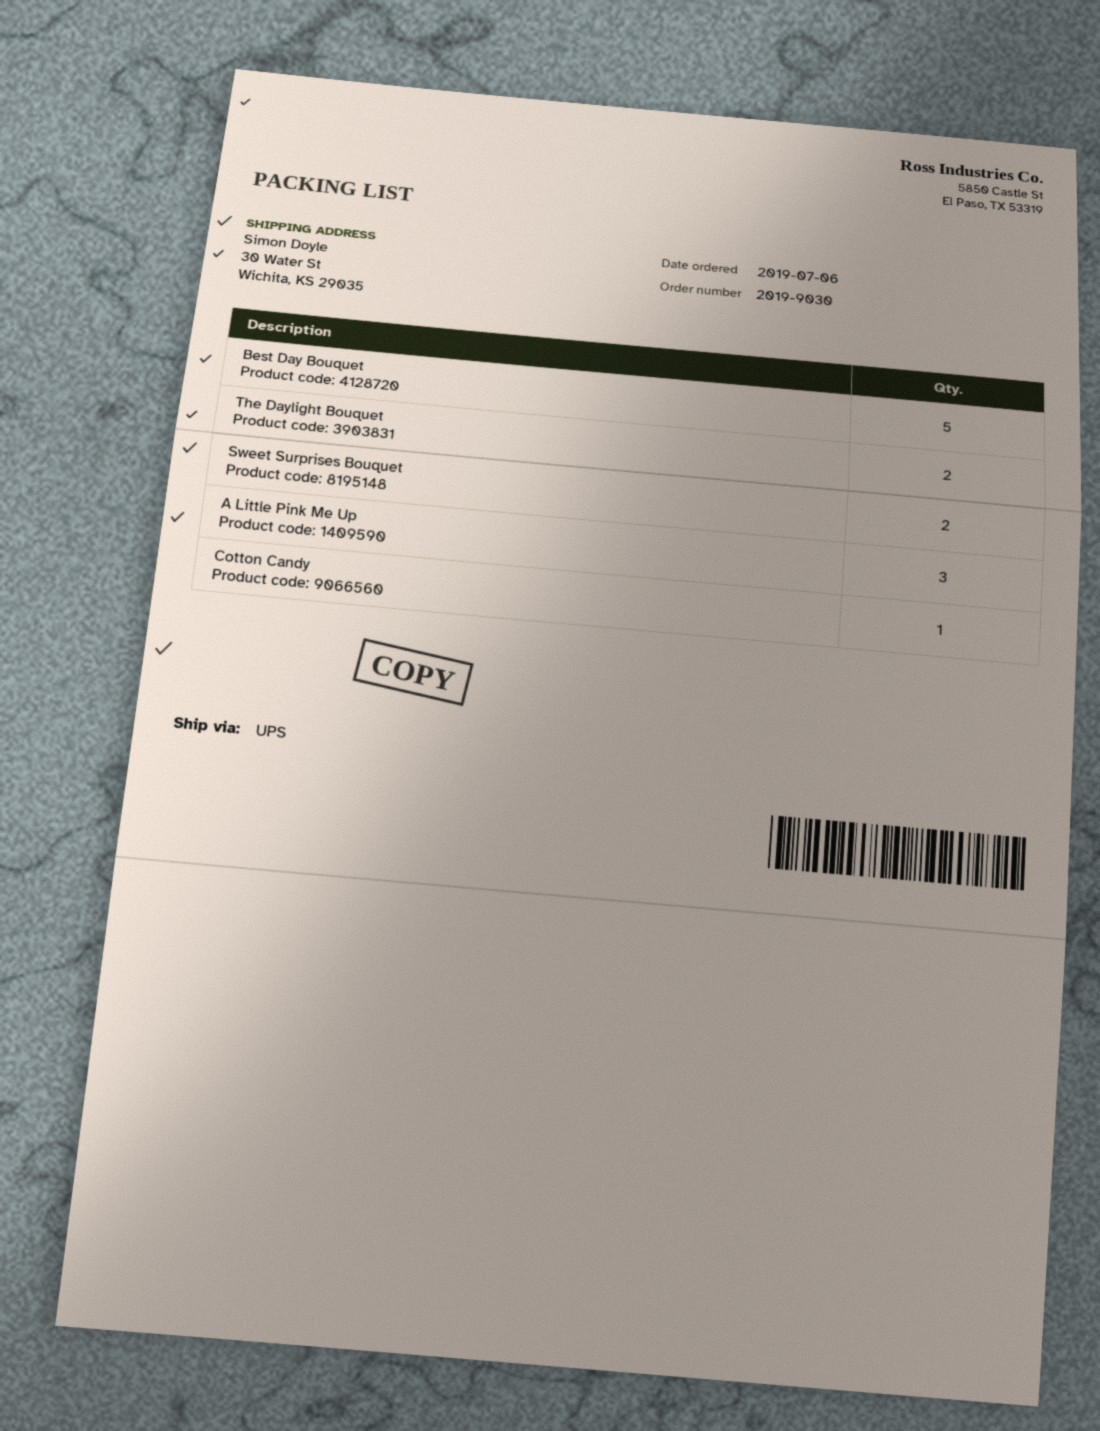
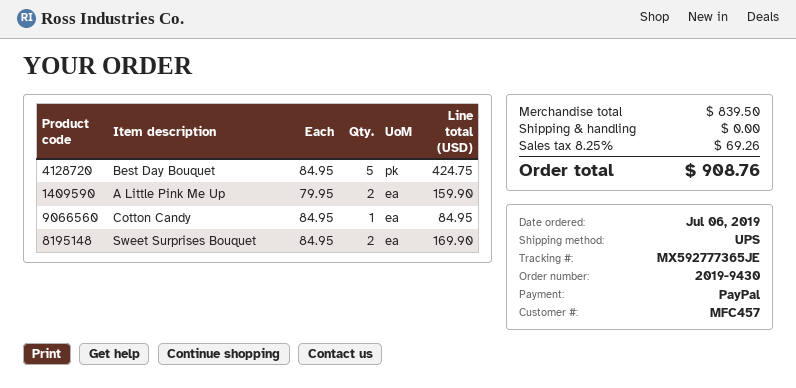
order number: 2019-9030 -> 2019-9430
The Daylight Bouquet: 2 -> none
A Little Pink Me Up: 3 -> 2

